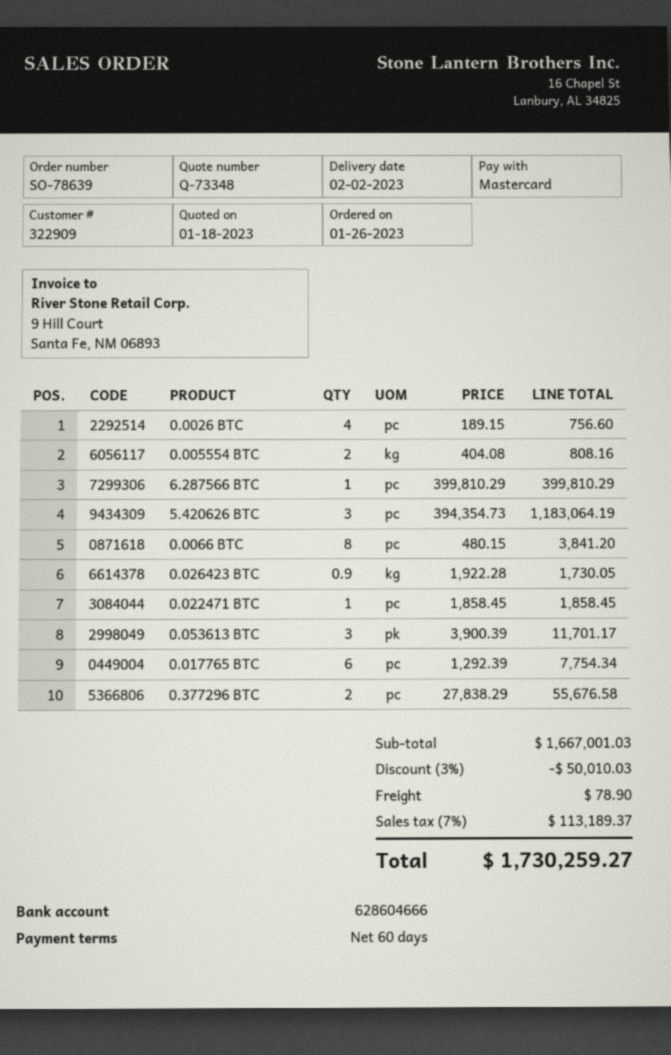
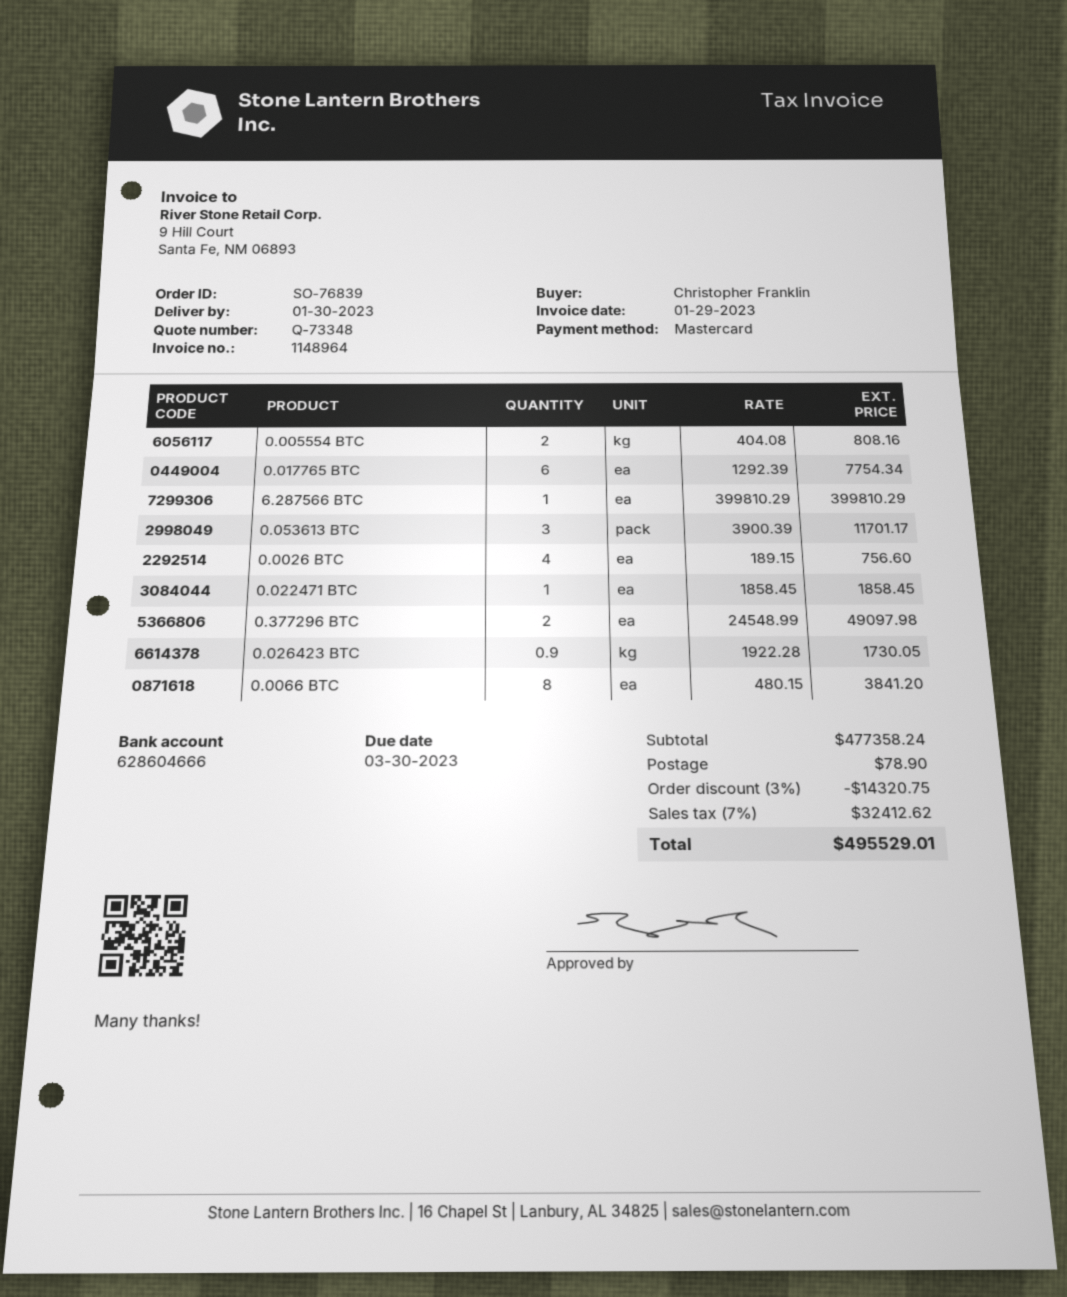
order number: SO-78639 -> SO-76839
delivery date: 2023-02-02 -> 2023-01-30
5.420626 BTC: 3 x 394354.73 = 1183064.19 -> none
0.377296 BTC: 2 x 27838.29 = 55676.58 -> 2 x 24548.99 = 49097.98
subtotal: 1667001.03 -> 477358.24
discount: 3% = 50010.03 -> 3% = 14320.75
tax: 7% = 113189.37 -> 7% = 32412.62
total: 1730259.27 -> 495529.01

